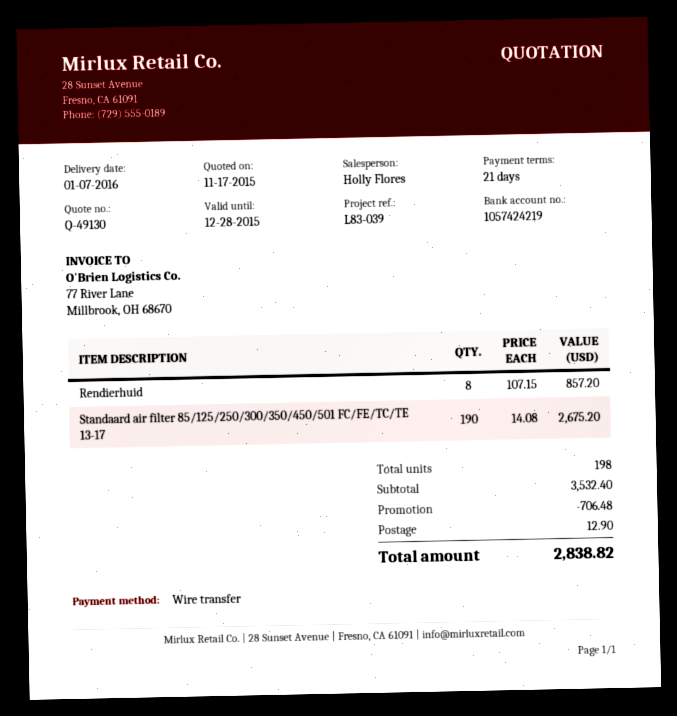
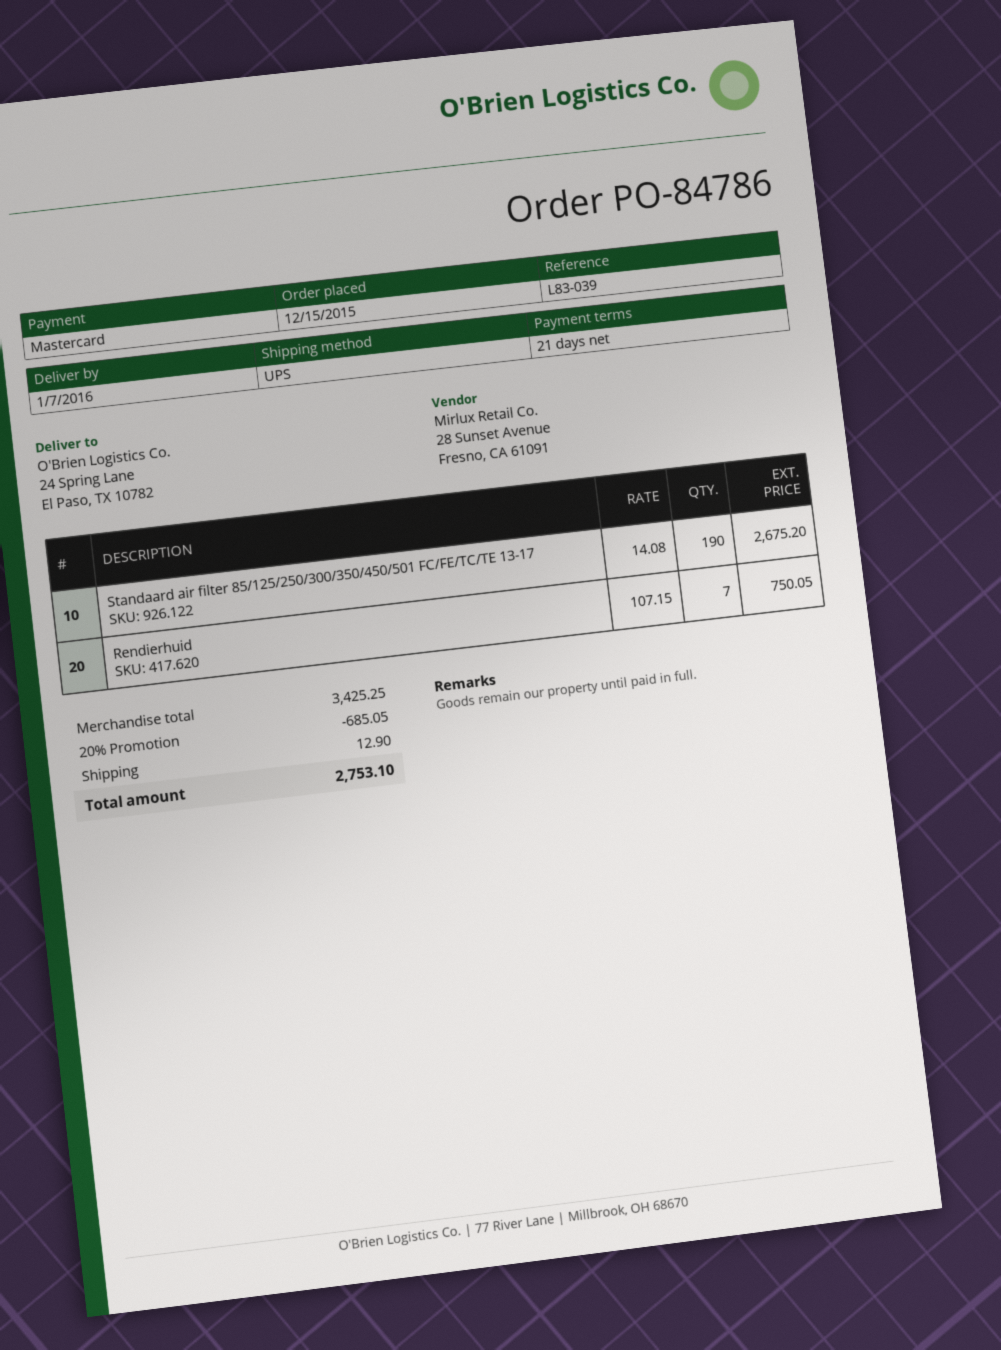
payment method: bank transfer -> Mastercard
Rendierhuid: 8 x 107.15 = 857.20 -> 7 x 107.15 = 750.05
subtotal: 3532.40 -> 3425.25
discount: 706.48 -> 685.05
total: 2838.82 -> 2753.10

